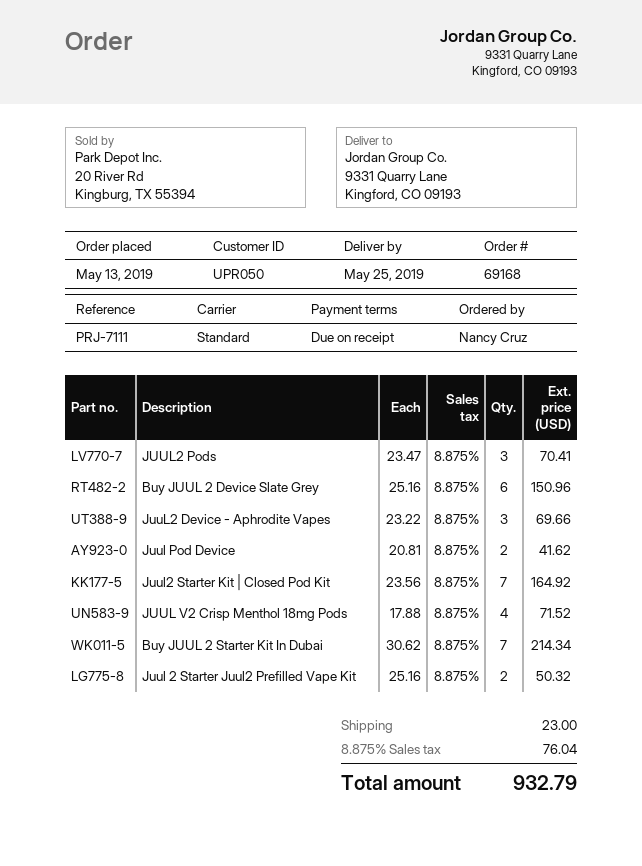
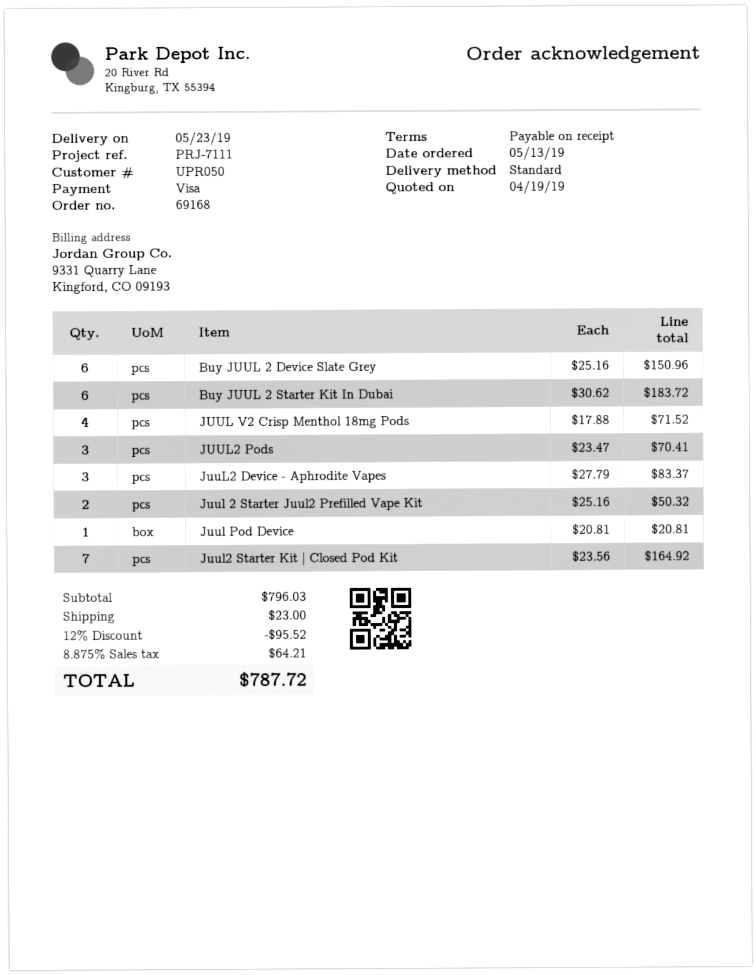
delivery date: 2019-05-25 -> 2019-05-23
JuuL2 Device - Aphrodite Vapes: 3 x 23.22 = 69.66 -> 3 x 27.79 = 83.37
Juul Pod Device: 2 x 20.81 = 41.62 -> 1 x 20.81 = 20.81
Buy JUUL 2 Starter Kit In Dubai: 7 x 30.62 = 214.34 -> 6 x 30.62 = 183.72
discount: none -> 12% = 95.52
tax: 8.875% = 76.04 -> 8.875% = 64.21
total: 932.79 -> 787.72

